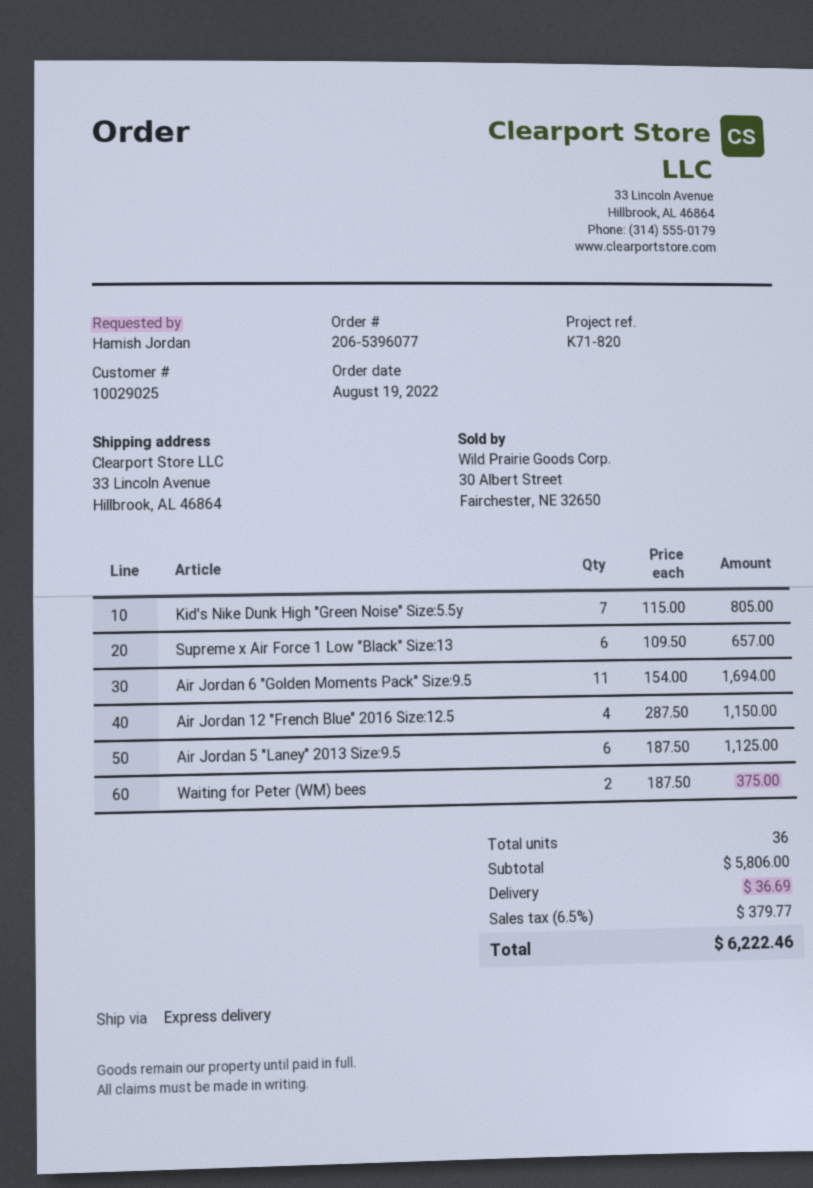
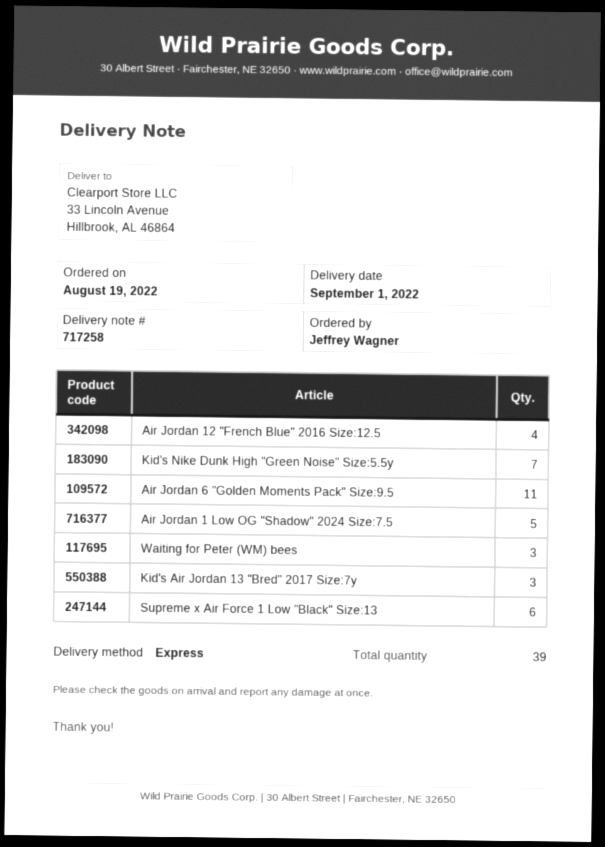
ordered by: Hamish Jordan -> Jeffrey Wagner
Air Jordan 5 "Laney" 2013 Size:9.5: 6 -> none
Waiting for Peter (WM) bees: 2 -> 3
Air Jordan 1 Low OG "Shadow" 2024 Size:7.5: none -> 5
Kid's Air Jordan 13 "Bred" 2017 Size:7y: none -> 3
total quantity: 36 -> 39

